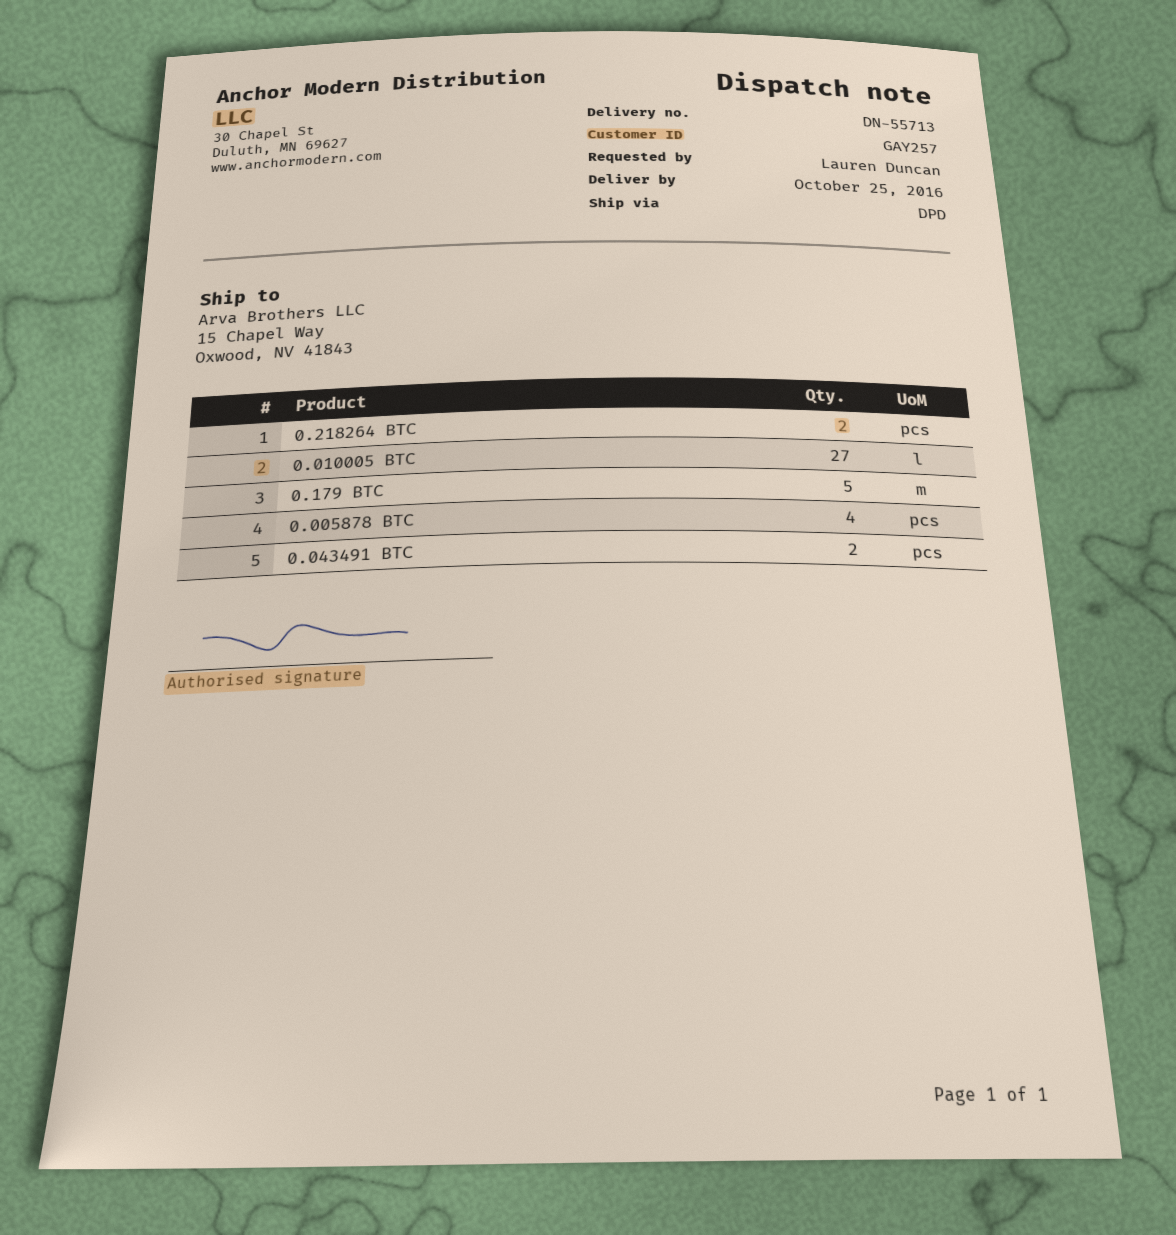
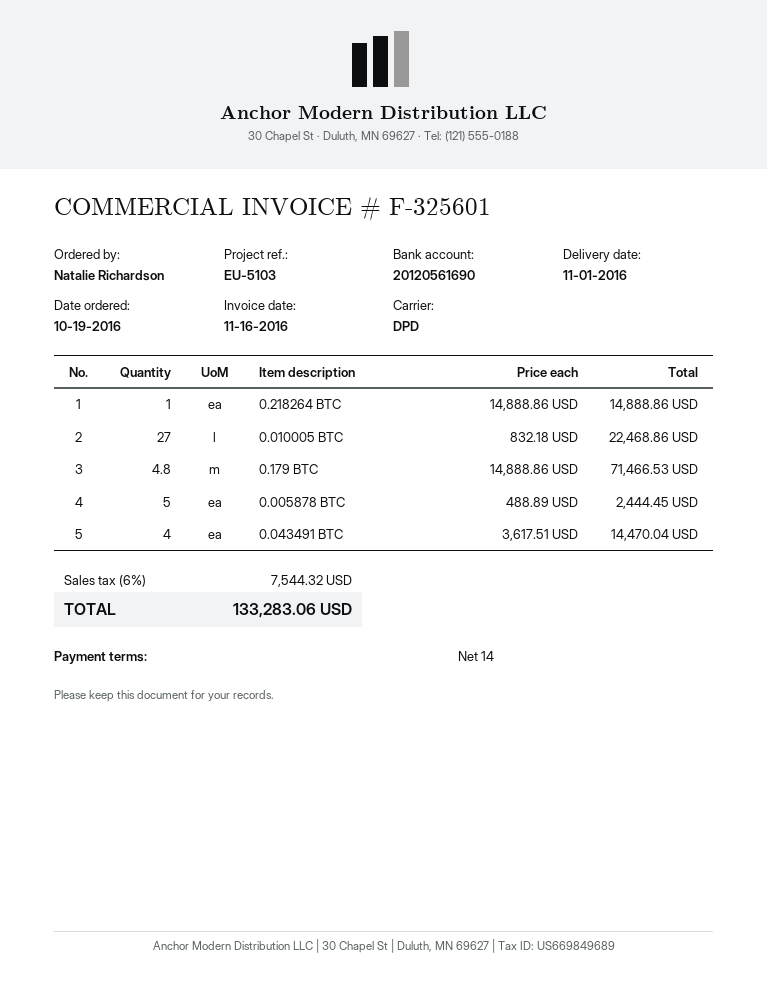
delivery date: 2016-10-25 -> 2016-11-01
ordered by: Lauren Duncan -> Natalie Richardson
0.218264 BTC: 2 -> 1
0.179 BTC: 5 -> 4.8
0.005878 BTC: 4 -> 5
0.043491 BTC: 2 -> 4

